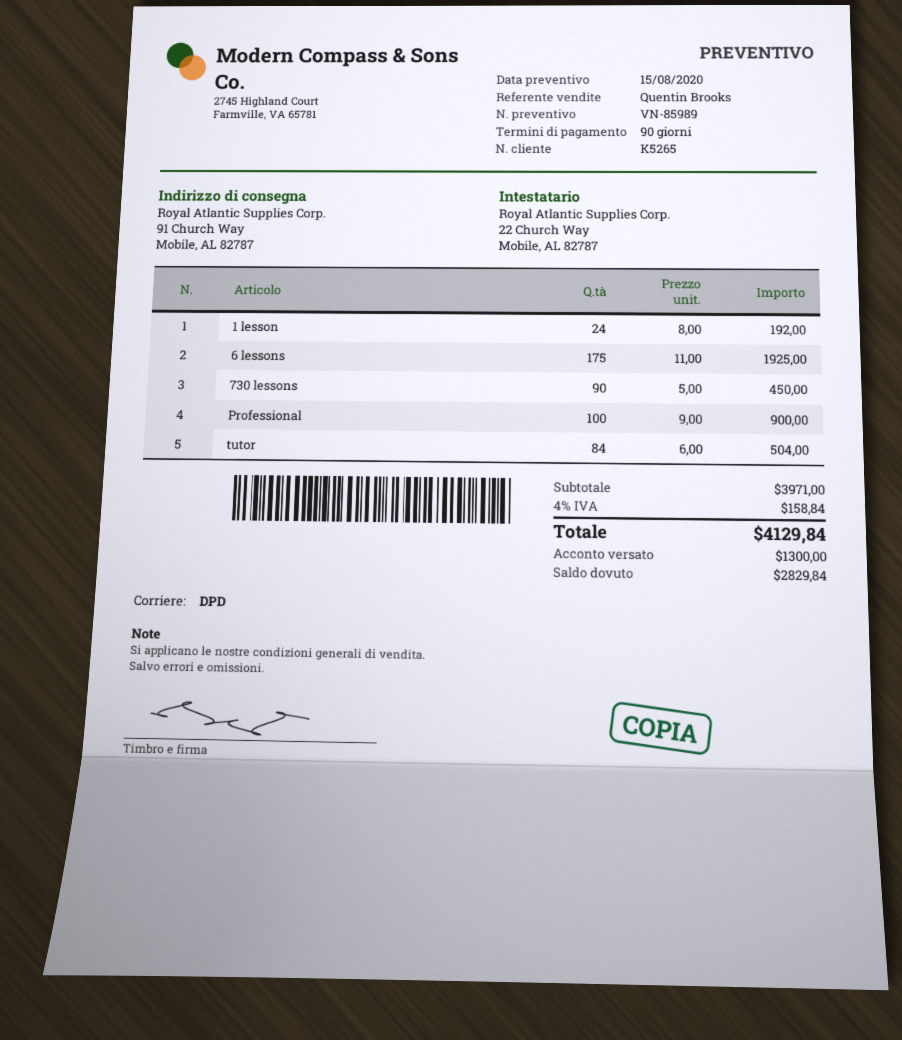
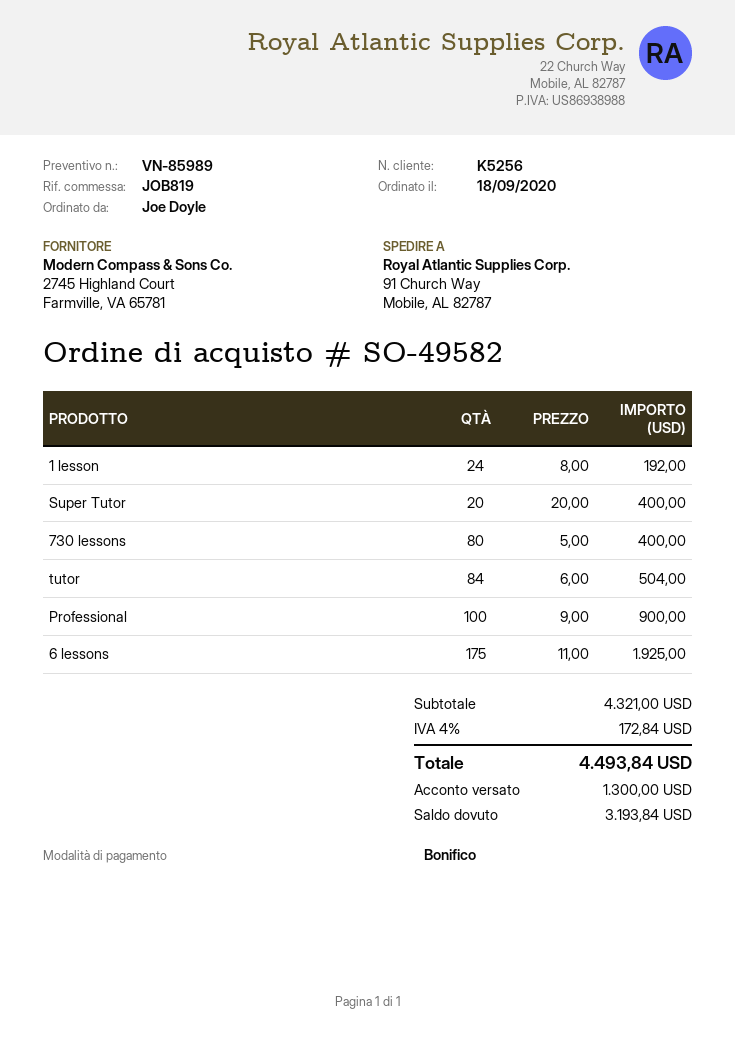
customer number: K5265 -> K5256
730 lessons: 90 x 5.00 = 450.00 -> 80 x 5.00 = 400.00
Super Tutor: none -> 20 x 20.00 = 400.00
subtotal: 3971.00 -> 4321.00
tax: 4% = 158.84 -> 4% = 172.84
total: 4129.84 -> 4493.84
balance: 2829.84 -> 3193.84

